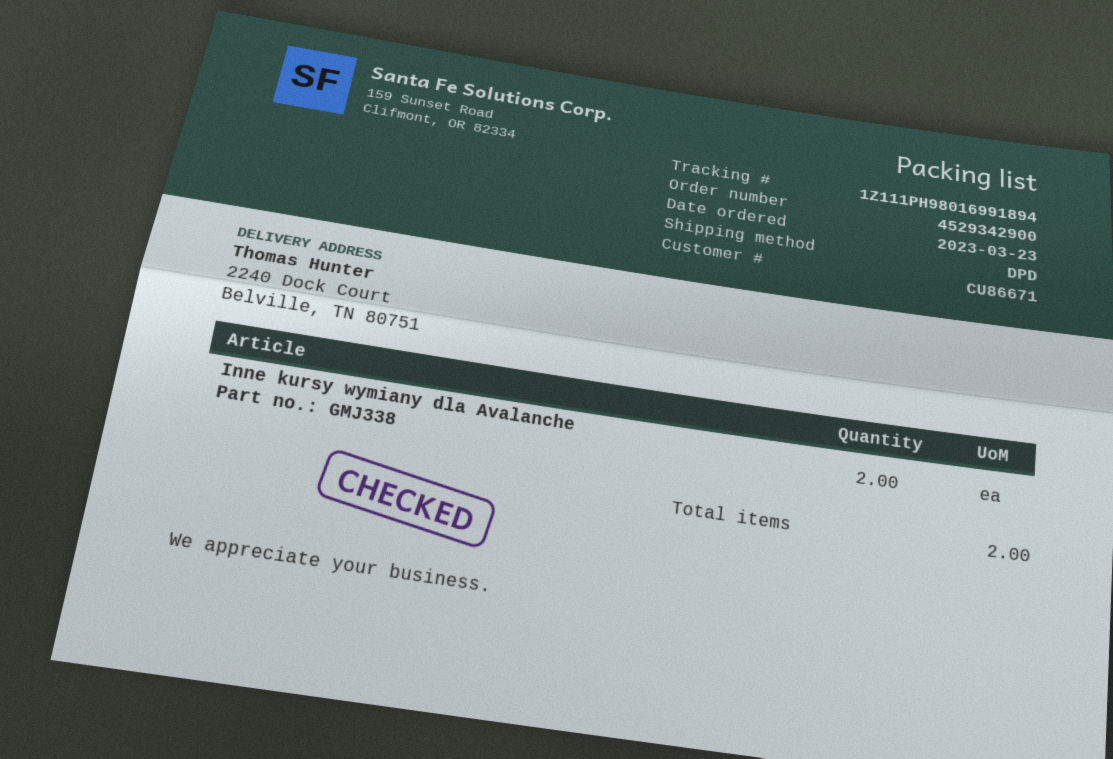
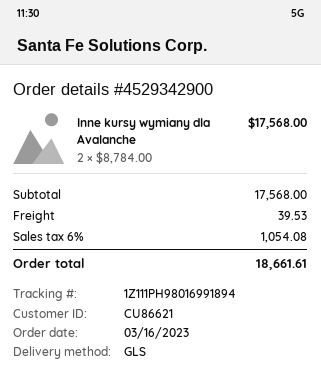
order date: 2023-03-23 -> 2023-03-16
customer number: CU86671 -> CU86621
shipping method: DPD -> GLS

